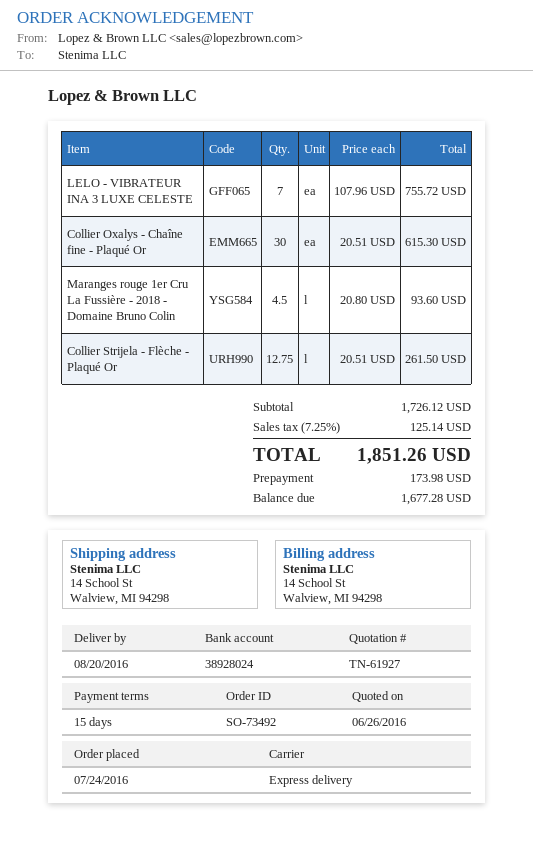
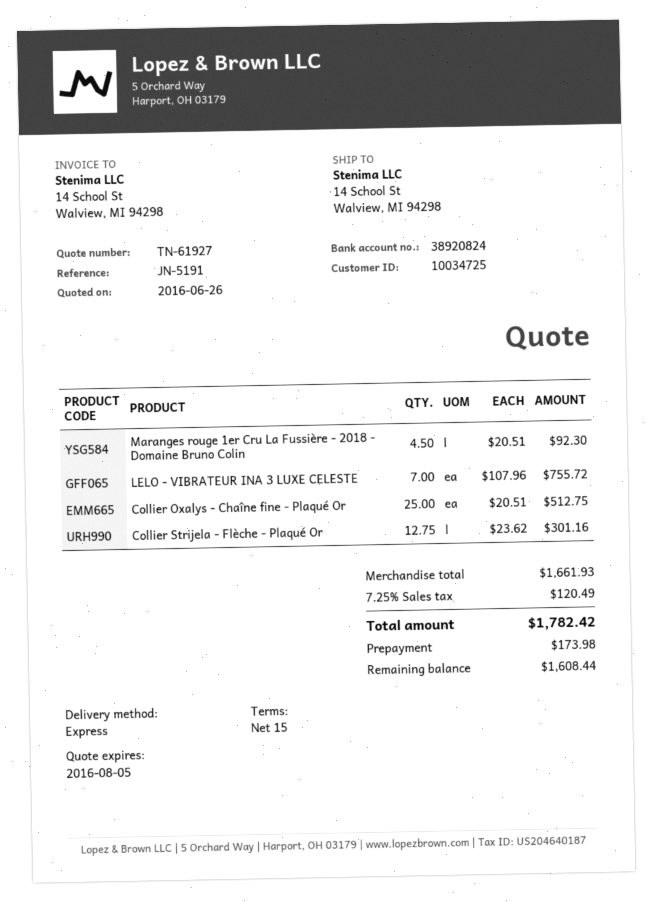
bank account: 38928024 -> 38920824
Collier Oxalys - Chaîne fine - Plaqué Or: 30 x 20.51 = 615.30 -> 25 x 20.51 = 512.75
Maranges rouge 1er Cru La Fussière - 2018 - Domaine Bruno Colin: 4.5 x 20.80 = 93.60 -> 4.5 x 20.51 = 92.30
Collier Strijela - Flèche - Plaqué Or: 12.75 x 20.51 = 261.50 -> 12.75 x 23.62 = 301.16
subtotal: 1726.12 -> 1661.93
tax: 7.25% = 125.14 -> 7.25% = 120.49
total: 1851.26 -> 1782.42
balance: 1677.28 -> 1608.44

